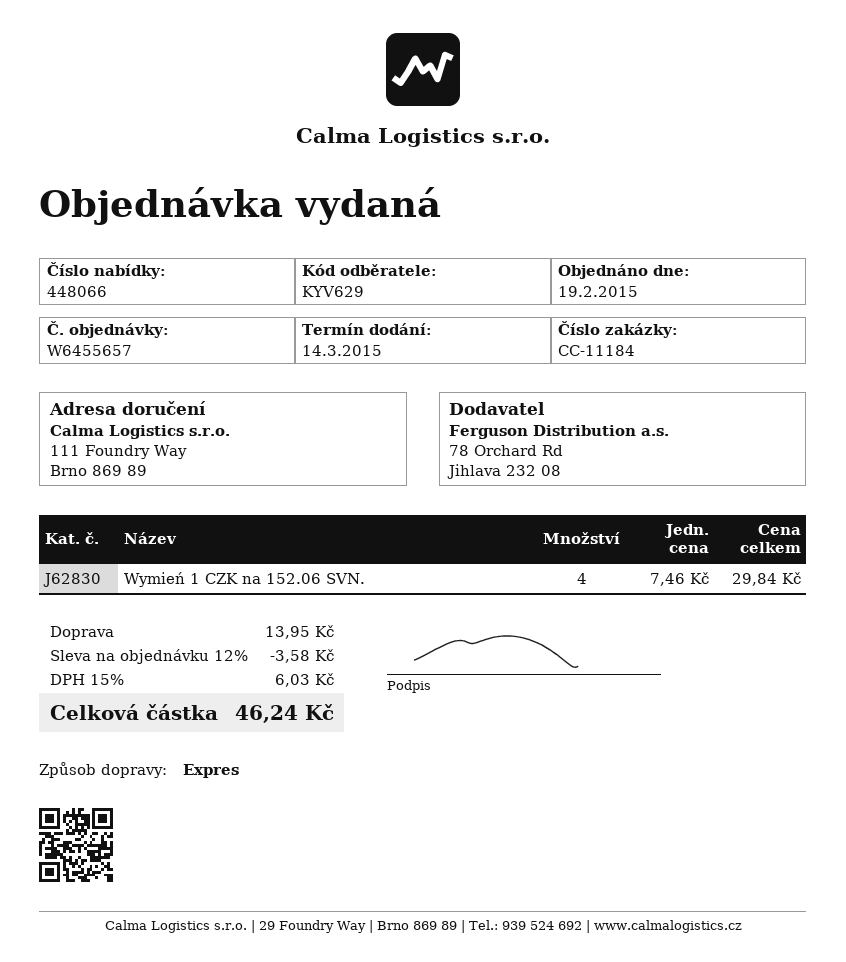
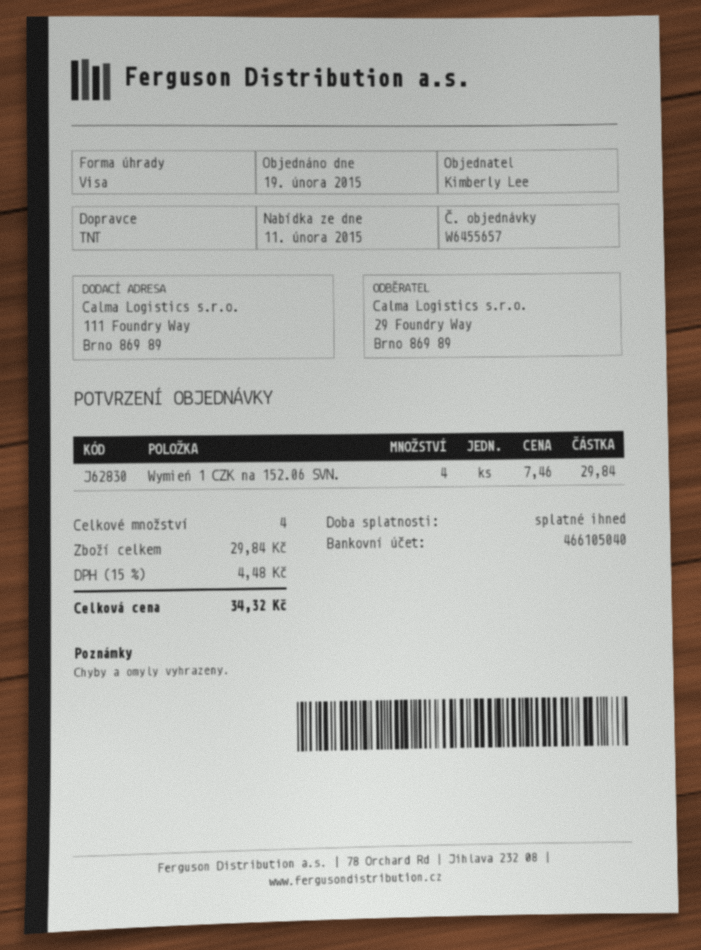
shipping method: express -> TNT
discount: 12% = 3.58 -> none
shipping: 13.95 -> none
tax: 15% = 6.03 -> 15% = 4.48
total: 46.24 -> 34.32

